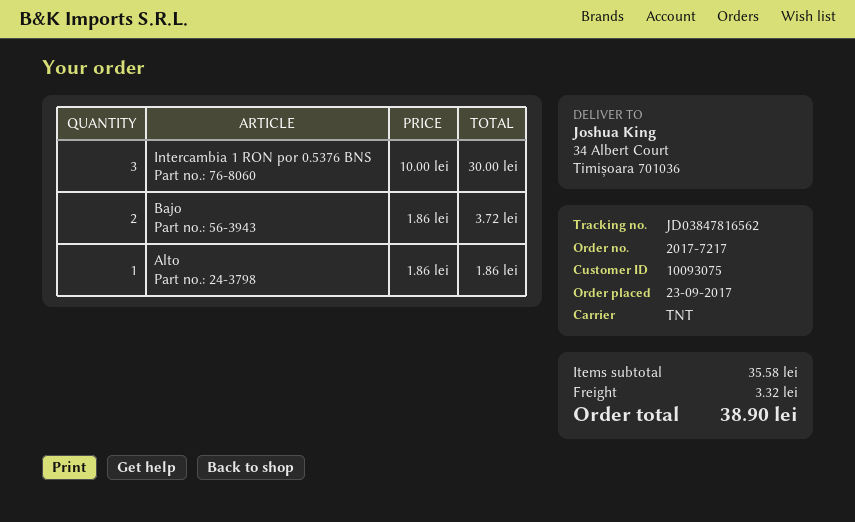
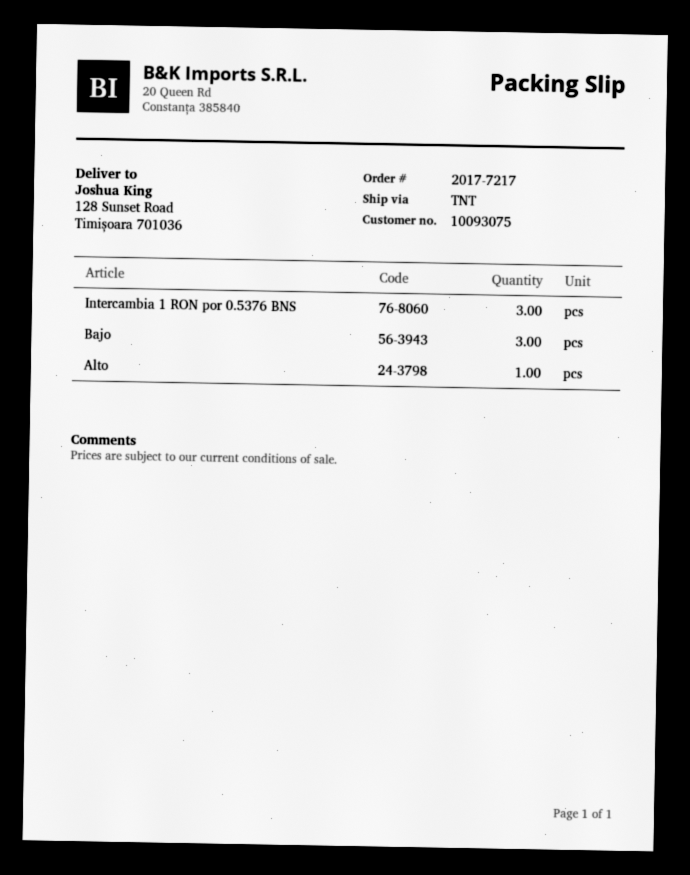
ship to: 34 Albert Court, Timișoara 701036 -> 128 Sunset Road, Timișoara 701036
Bajo: 2 -> 3

